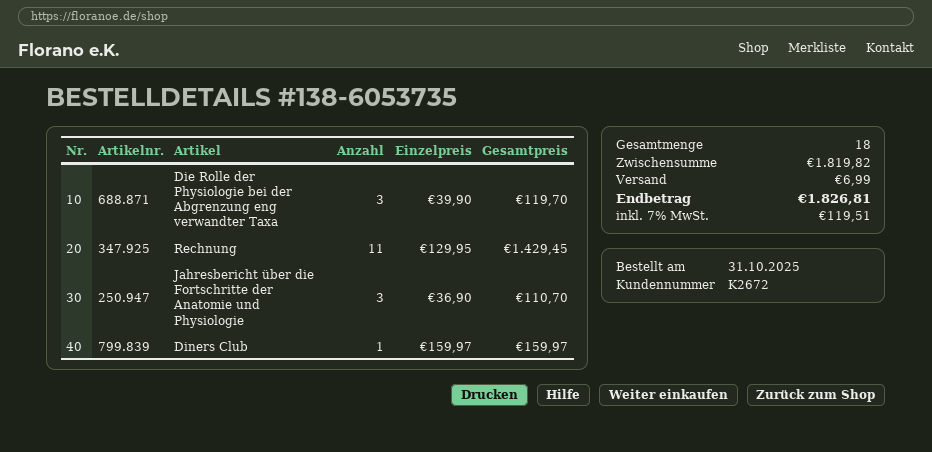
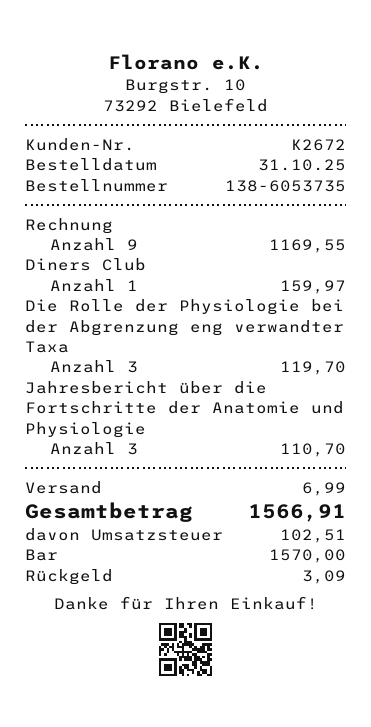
Rechnung: 11 for 1429.45 -> 9 for 1169.55
tax: 119.51 -> 102.51
total: 1826.81 -> 1566.91

